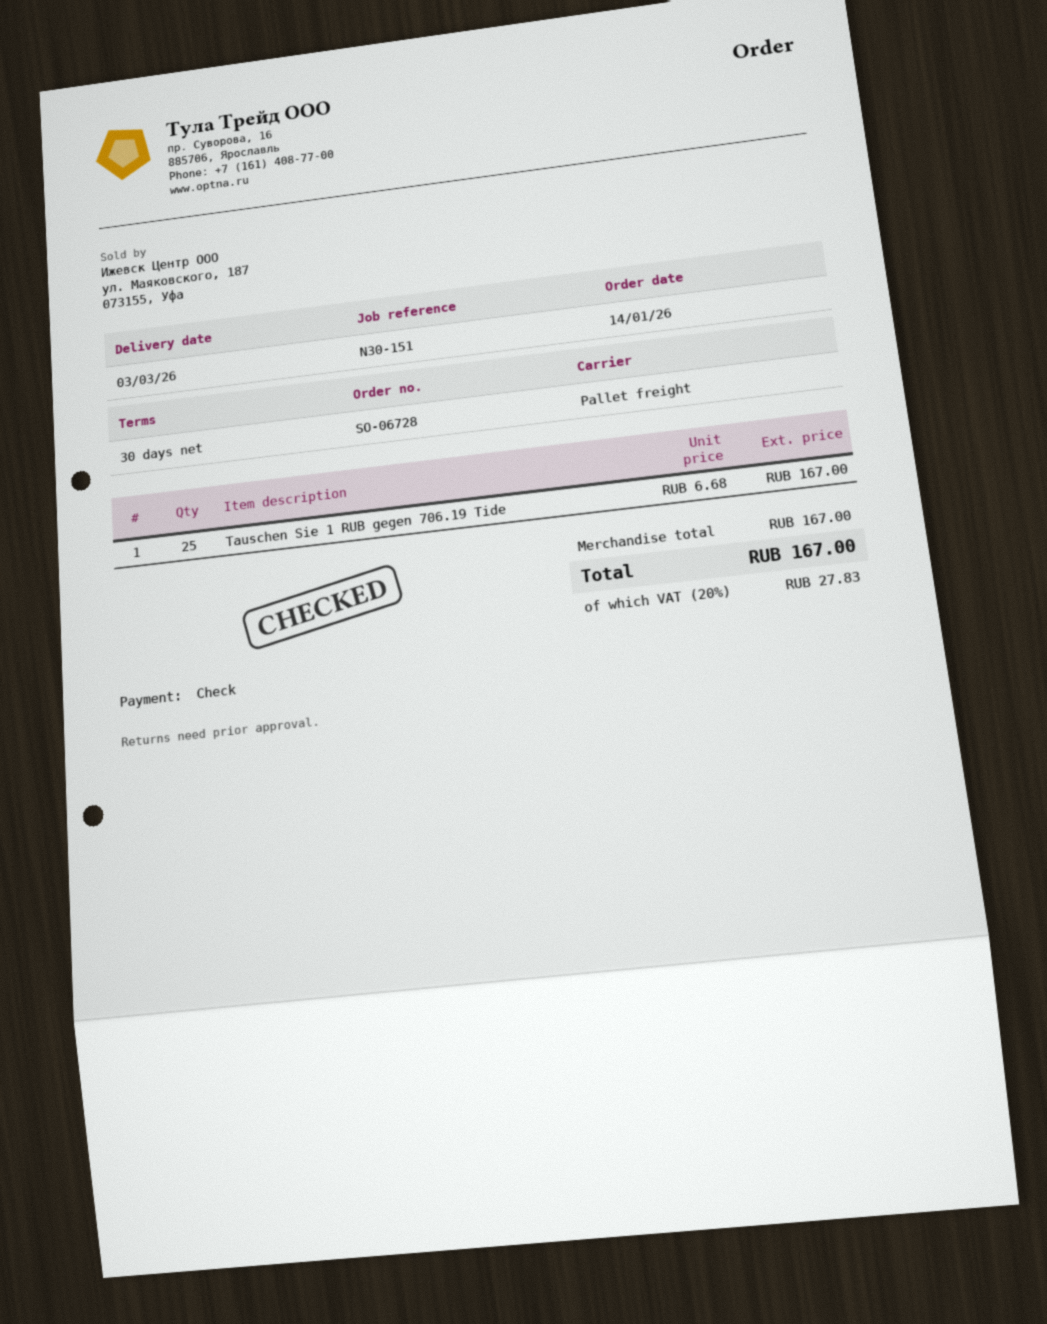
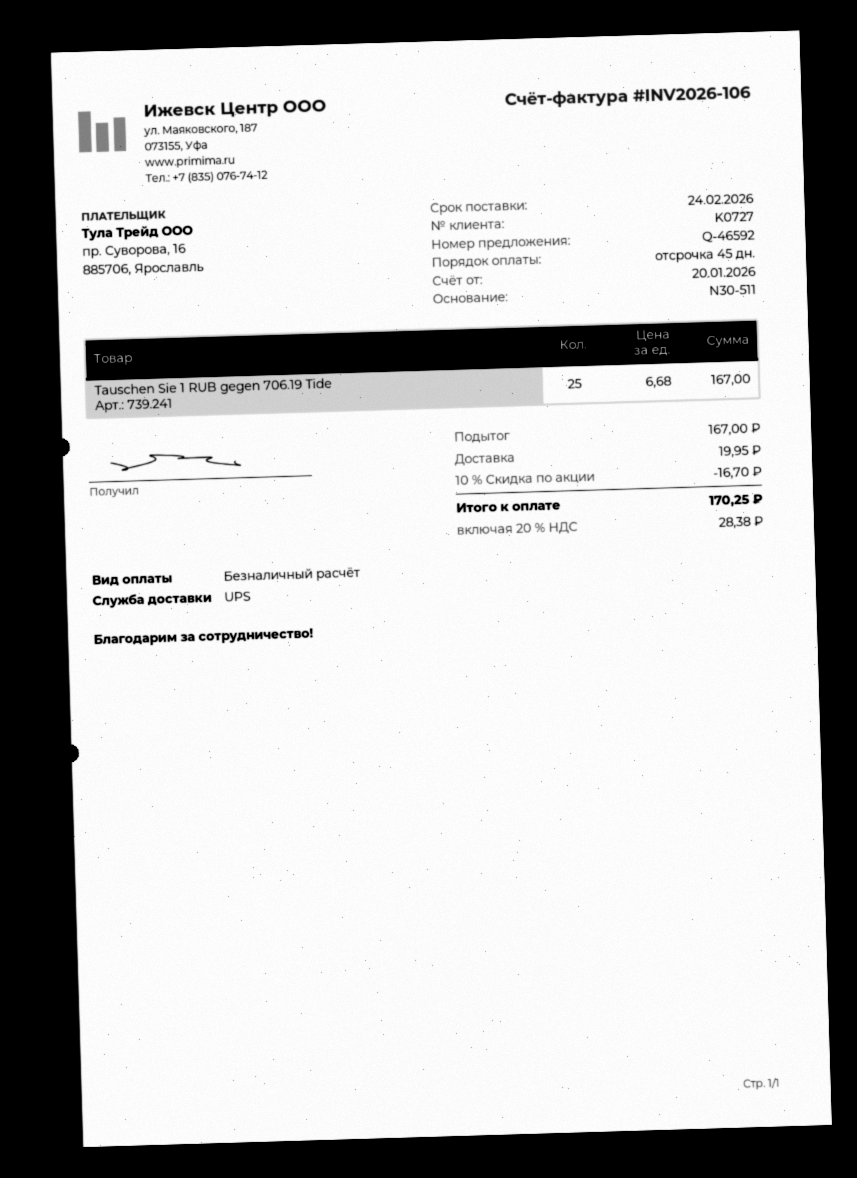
delivery date: 2026-03-03 -> 2026-02-24
payment terms: 30 days -> 45 days
reference: N30-151 -> N30-511
payment method: cheque -> bank transfer
shipping method: pallet freight -> UPS
discount: none -> 10% = 16.70
shipping: none -> 19.95
tax: 20% = 27.83 -> 20% = 28.38
total: 167.00 -> 170.25

